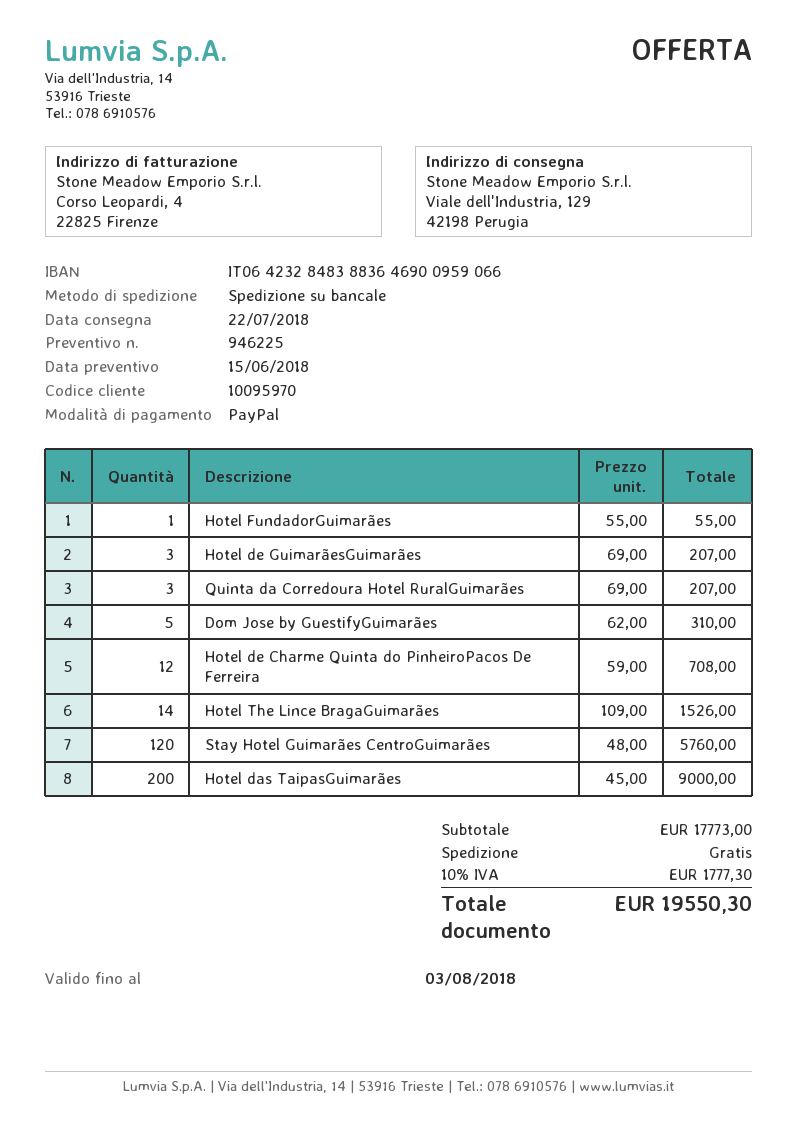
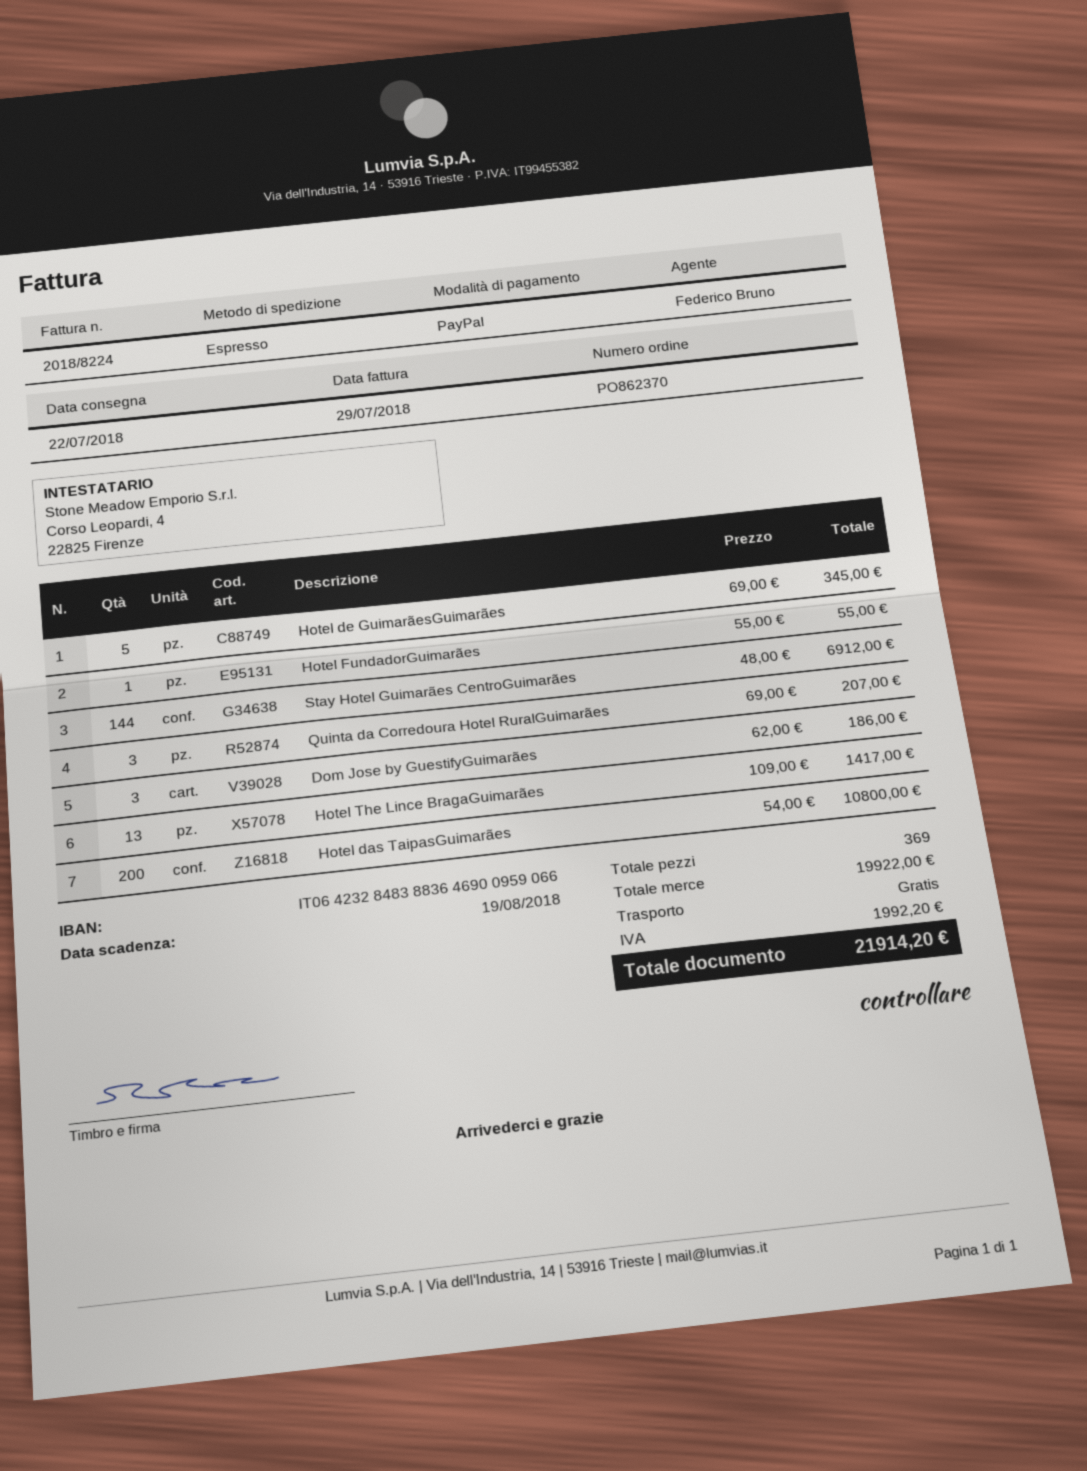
shipping method: pallet freight -> express
Hotel de GuimarãesGuimarães: 3 x 69.00 = 207.00 -> 5 x 69.00 = 345.00
Dom Jose by GuestifyGuimarães: 5 x 62.00 = 310.00 -> 3 x 62.00 = 186.00
Hotel de Charme Quinta do PinheiroPacos De Ferreira: 12 x 59.00 = 708.00 -> none
Hotel The Lince BragaGuimarães: 14 x 109.00 = 1526.00 -> 13 x 109.00 = 1417.00
Stay Hotel Guimarães CentroGuimarães: 120 x 48.00 = 5760.00 -> 144 x 48.00 = 6912.00
Hotel das TaipasGuimarães: 200 x 45.00 = 9000.00 -> 200 x 54.00 = 10800.00
subtotal: 17773.00 -> 19922.00
tax: 1777.30 -> 1992.20
total: 19550.30 -> 21914.20

